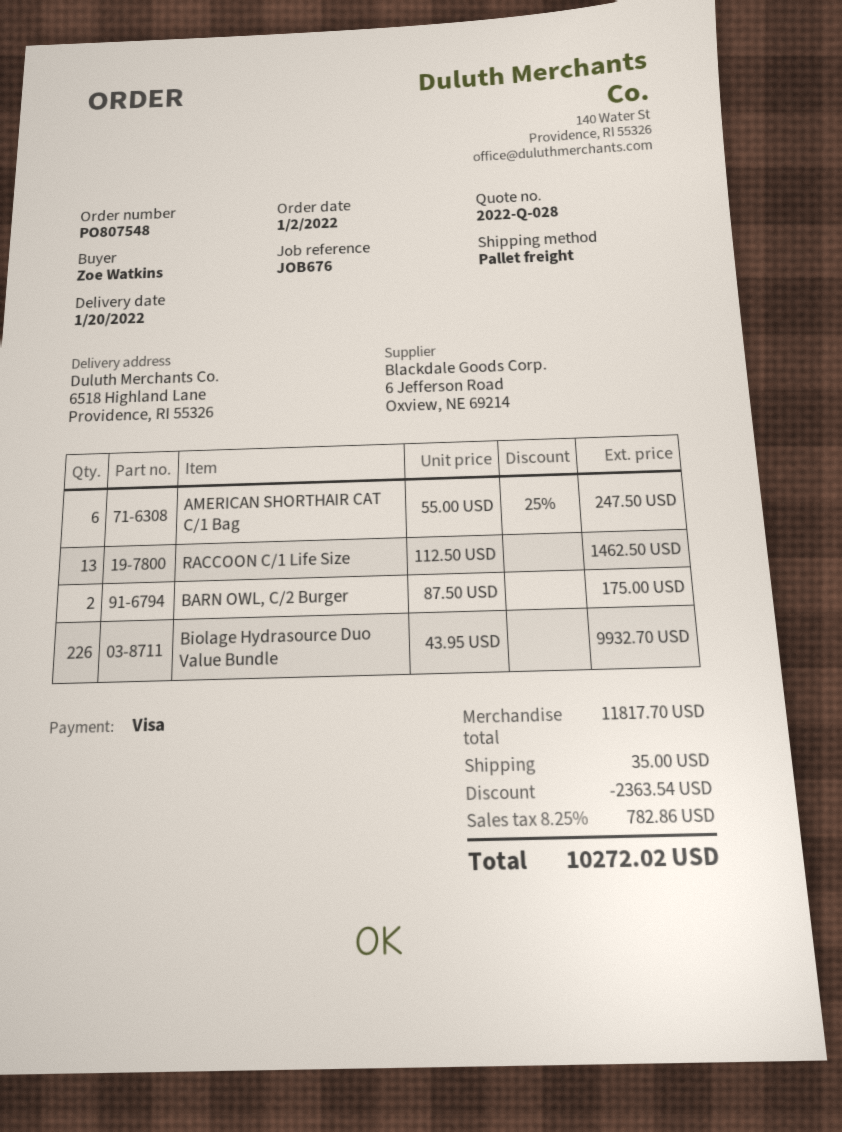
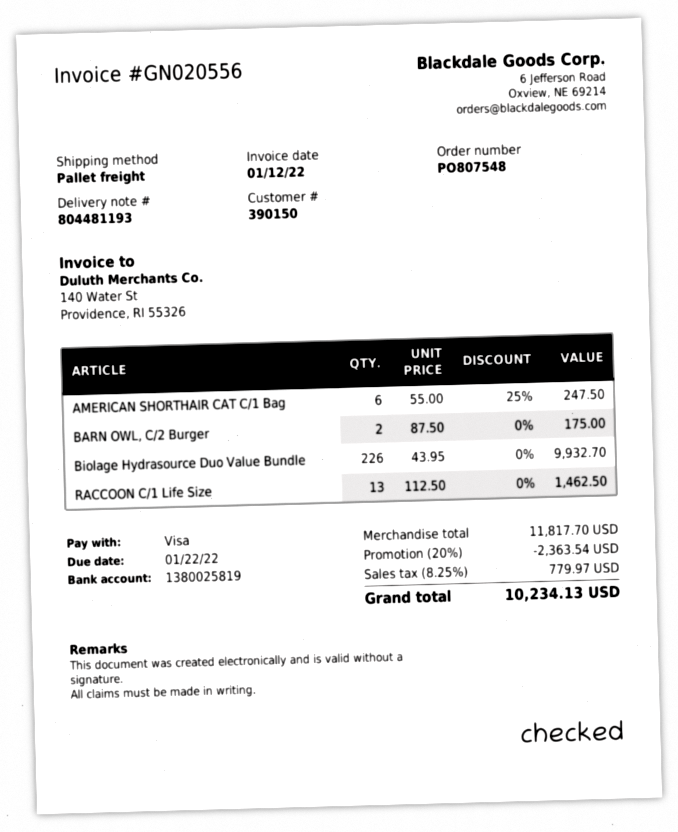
shipping: 35.00 -> none
tax: 8.25% = 782.86 -> 8.25% = 779.97
total: 10272.02 -> 10234.13

